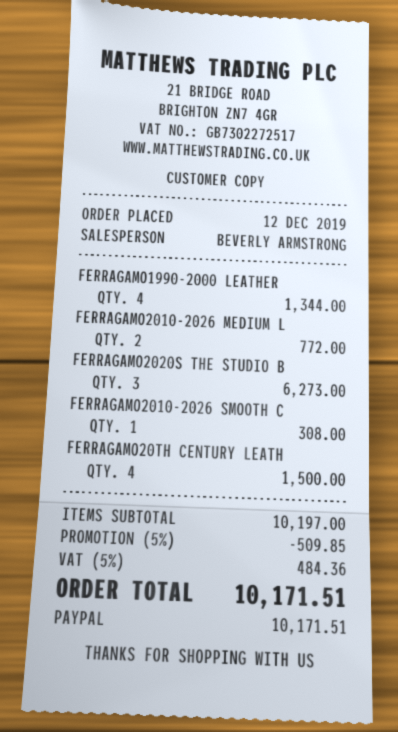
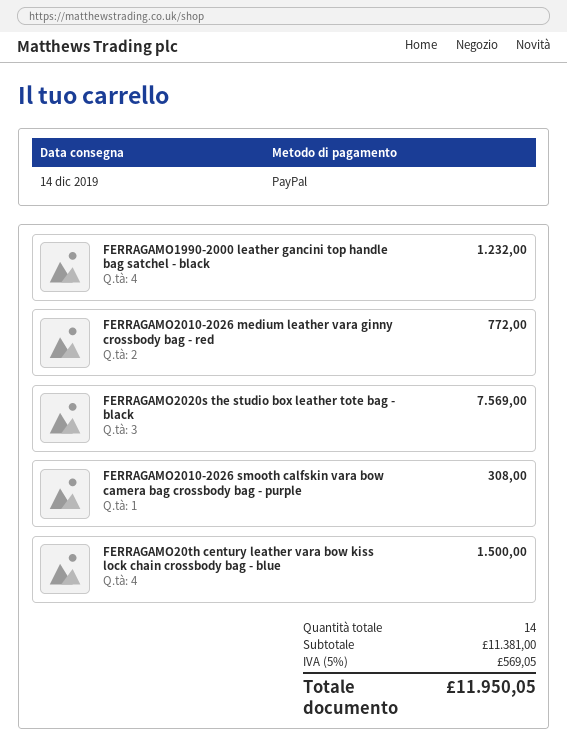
FERRAGAMO1990-2000 LEATHER: 4 for 1344.00 -> 4 for 1232.00
FERRAGAMO2020S THE STUDIO B: 3 for 6273.00 -> 3 for 7569.00
subtotal: 10197.00 -> 11381.00
discount: 5% = 509.85 -> none
tax: 5% = 484.36 -> 5% = 569.05
total: 10171.51 -> 11950.05

